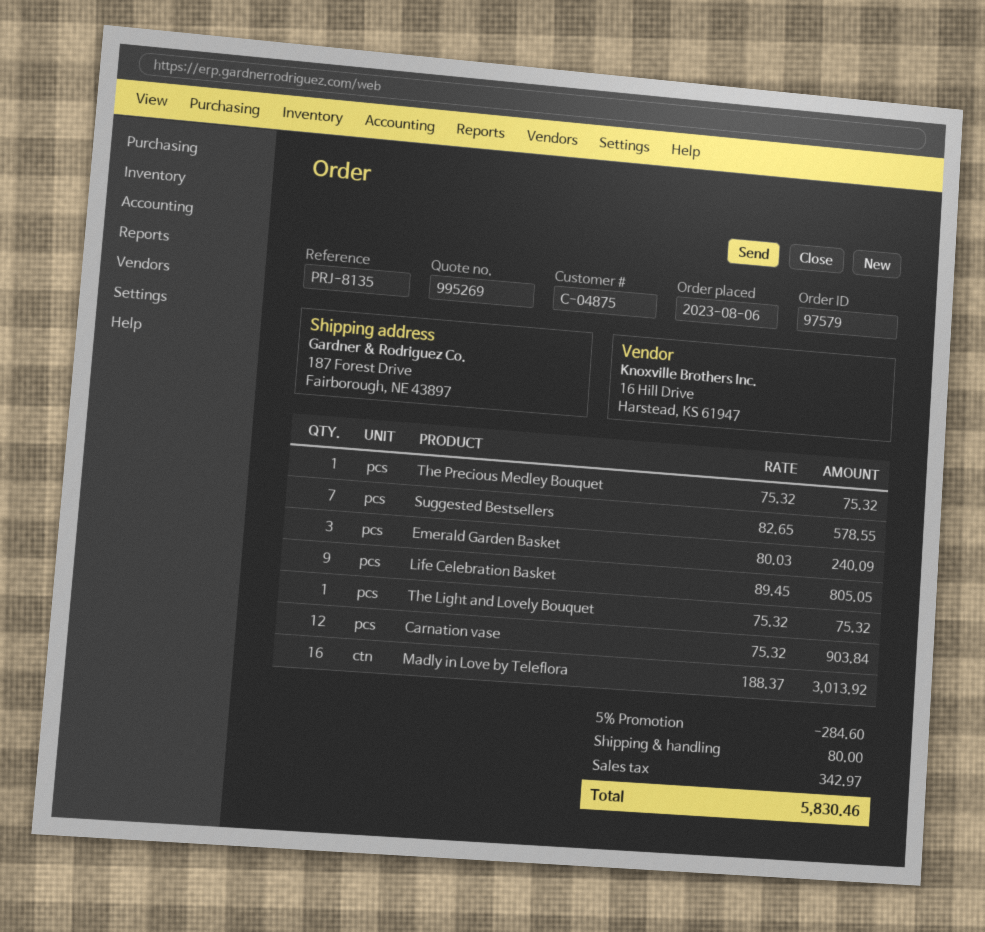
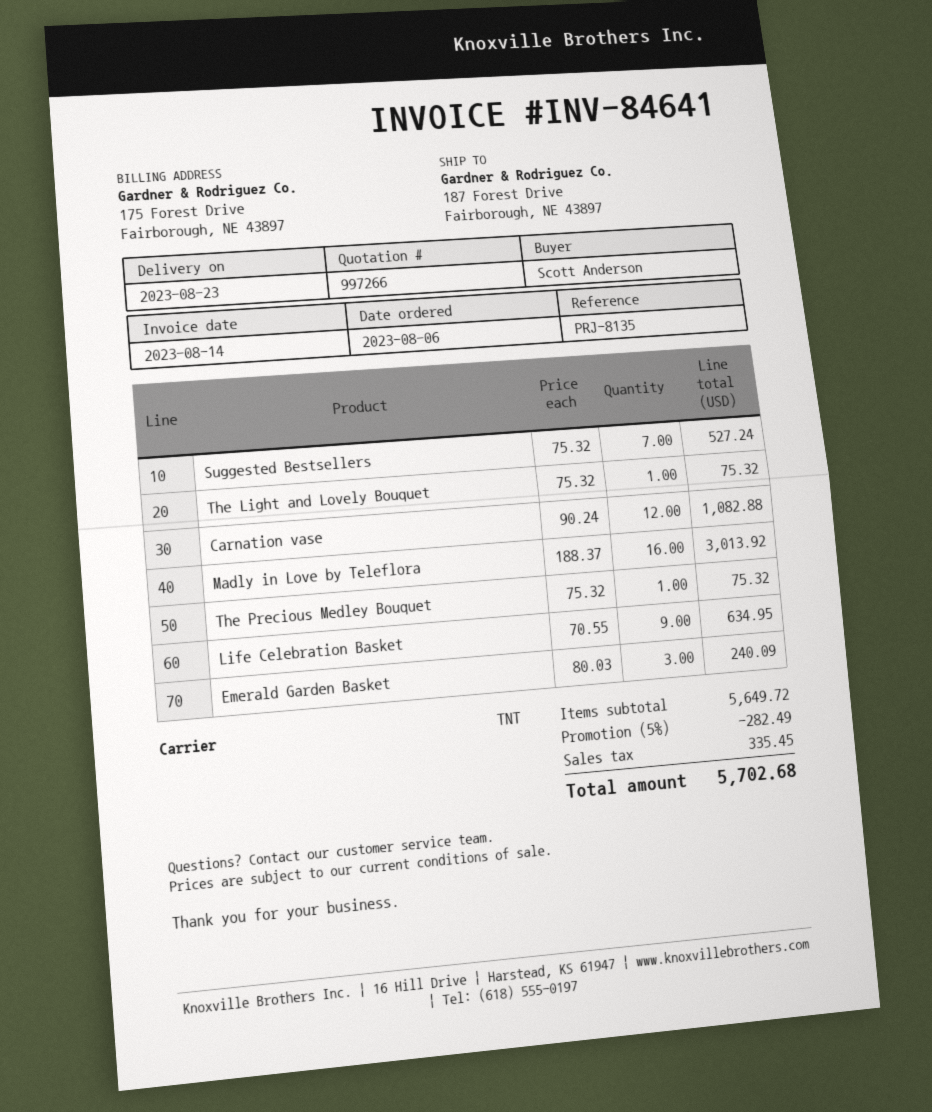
quote number: 995269 -> 997266
Suggested Bestsellers: 7 x 82.65 = 578.55 -> 7 x 75.32 = 527.24
Life Celebration Basket: 9 x 89.45 = 805.05 -> 9 x 70.55 = 634.95
Carnation vase: 12 x 75.32 = 903.84 -> 12 x 90.24 = 1082.88
discount: 5% = 284.60 -> 5% = 282.49
shipping: 80.00 -> none
tax: 342.97 -> 335.45
total: 5830.46 -> 5702.68

